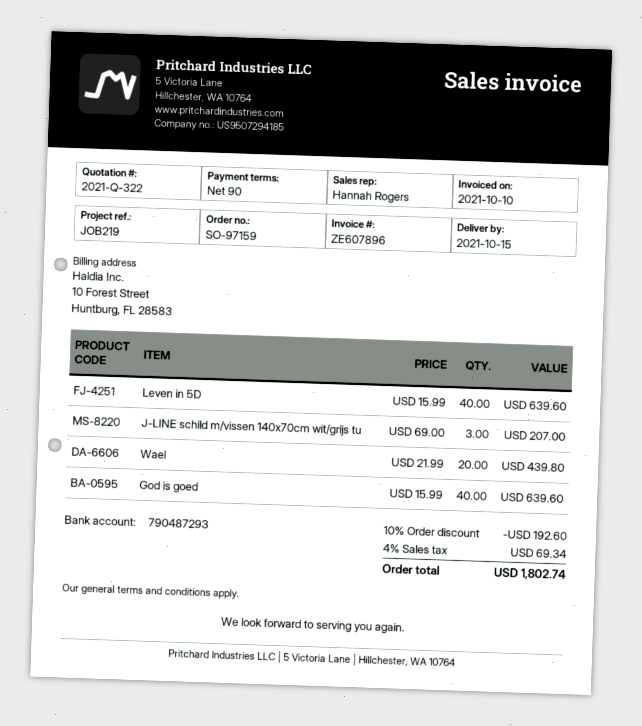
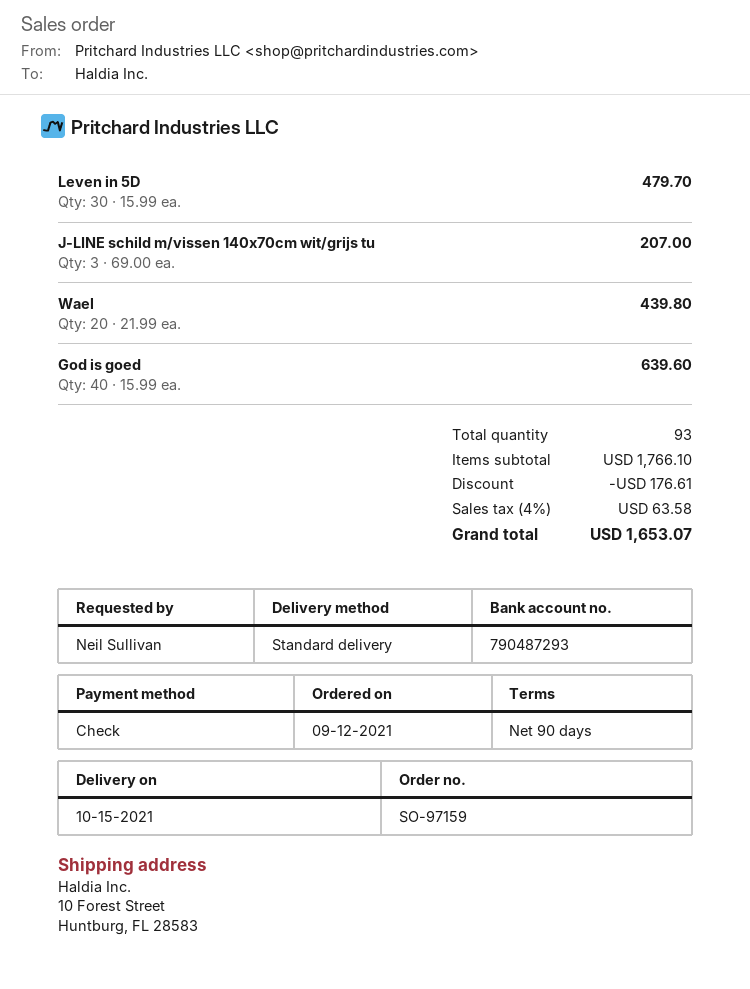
Leven in 5D: 40 x 15.99 = 639.60 -> 30 x 15.99 = 479.70
discount: 192.60 -> 176.61
tax: 4% = 69.34 -> 4% = 63.58
total: 1802.74 -> 1653.07

